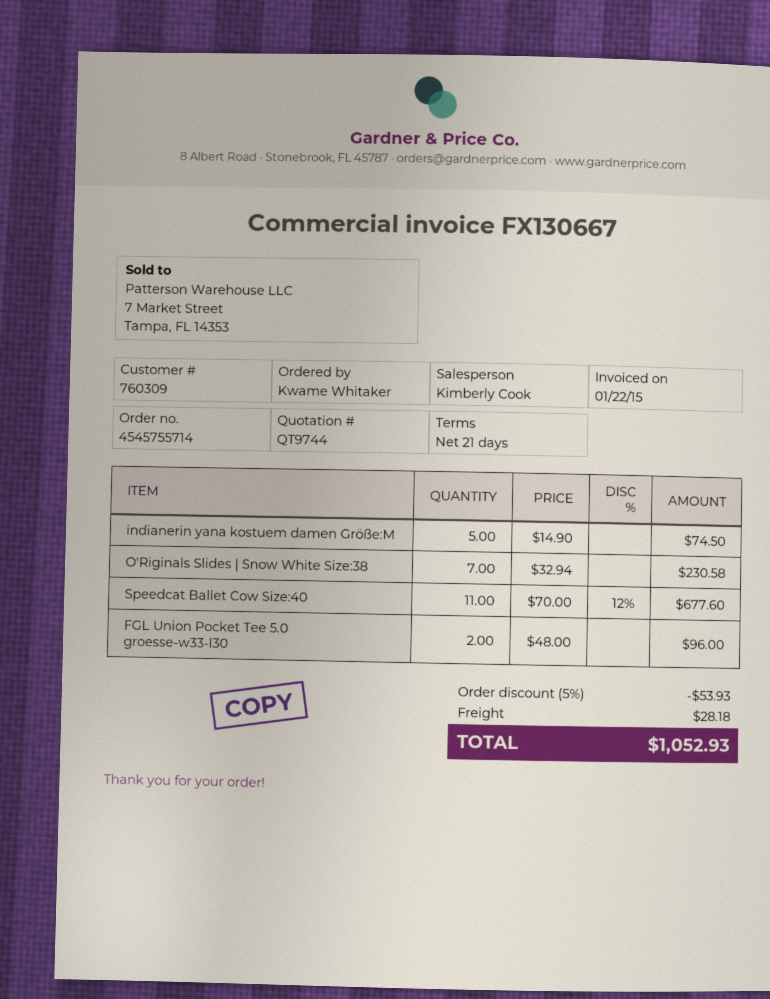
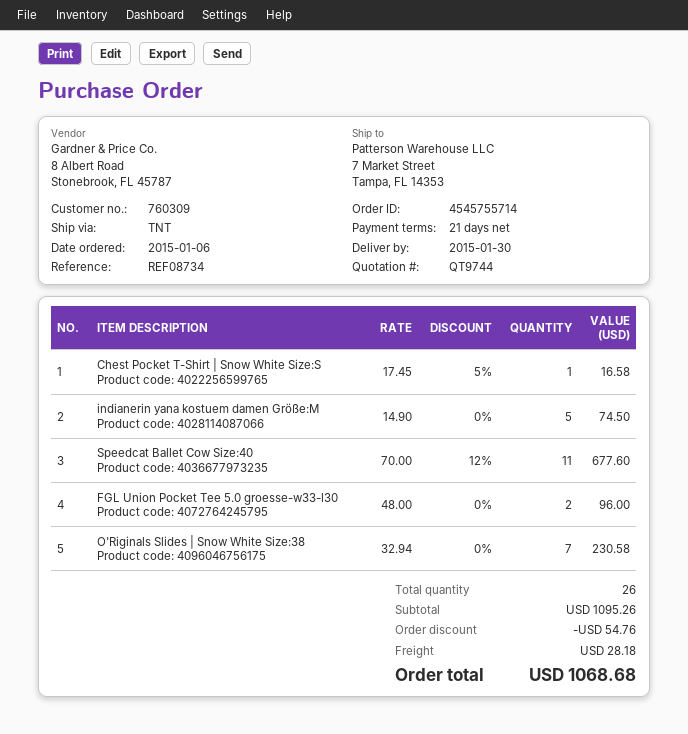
Chest Pocket T-Shirt | Snow White Size:S: none -> 1 x 17.45 - 5% = 16.58
discount: 53.93 -> 54.76
total: 1052.93 -> 1068.68

